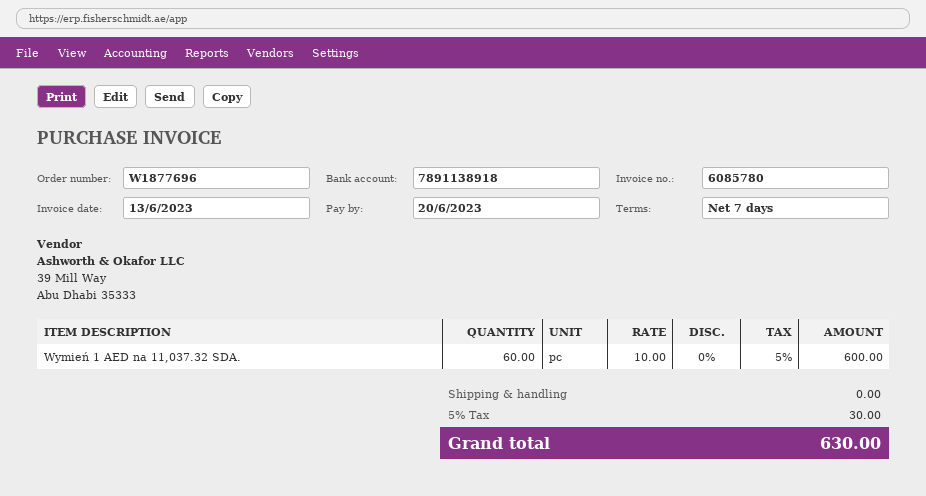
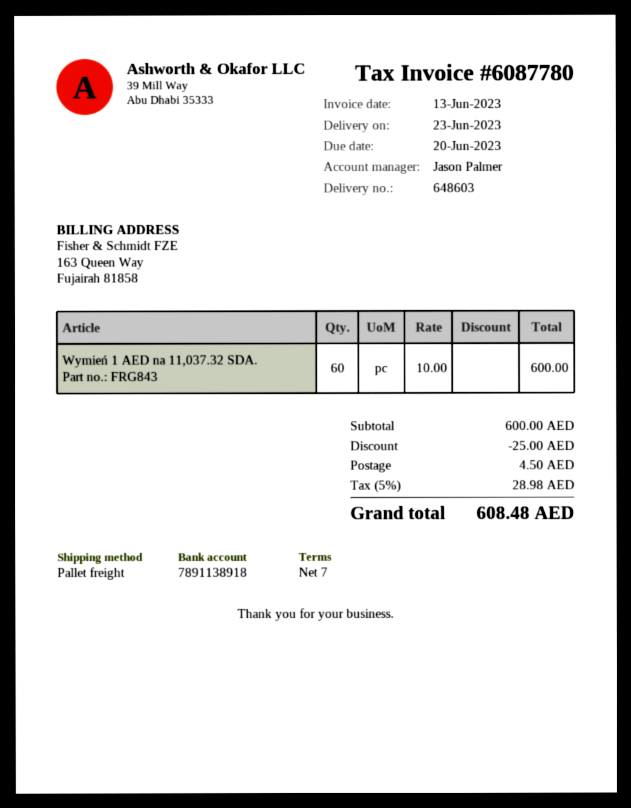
invoice number: 6085780 -> 6087780
discount: none -> 25.00
shipping: 0.00 -> 4.50
tax: 5% = 30.00 -> 5% = 28.98
total: 630.00 -> 608.48

